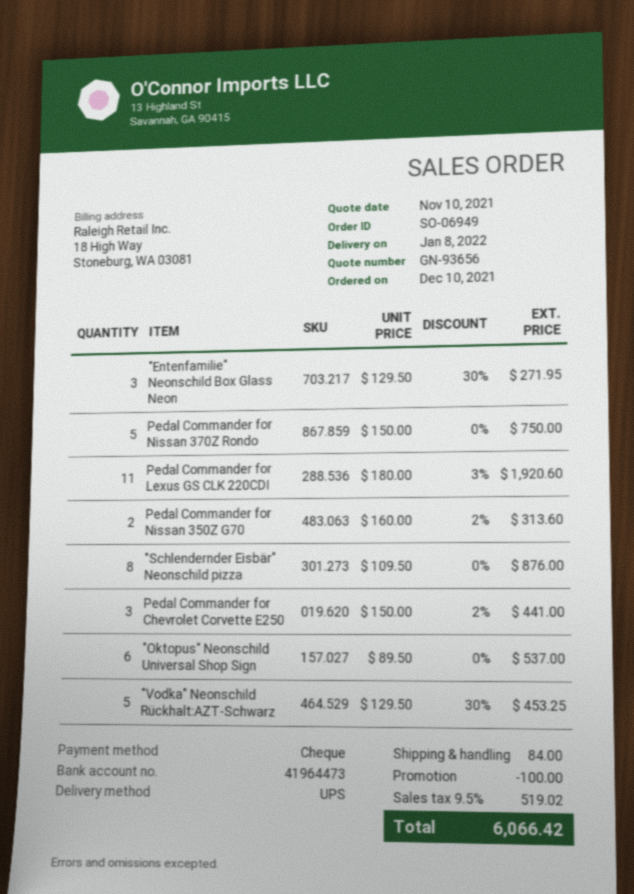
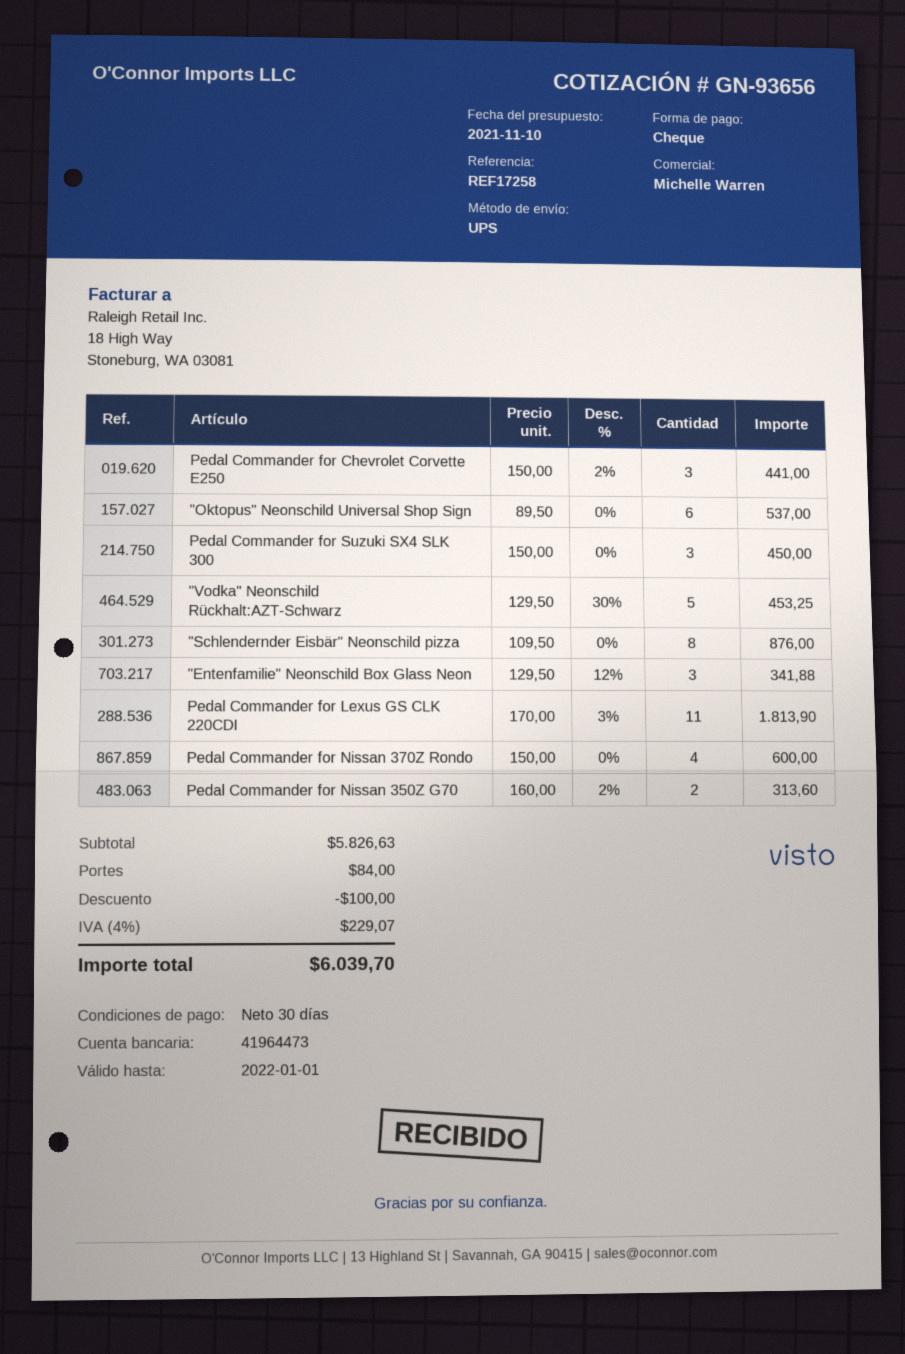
"Entenfamilie" Neonschild Box Glass Neon: 3 x 129.50 - 30% = 271.95 -> 3 x 129.50 - 12% = 341.88
Pedal Commander for Nissan 370Z Rondo: 5 x 150.00 = 750.00 -> 4 x 150.00 = 600.00
Pedal Commander for Lexus GS CLK 220CDI: 11 x 180.00 - 3% = 1920.60 -> 11 x 170.00 - 3% = 1813.90
Pedal Commander for Suzuki SX4 SLK 300: none -> 3 x 150.00 = 450.00
tax: 9.5% = 519.02 -> 4% = 229.07
total: 6066.42 -> 6039.70

